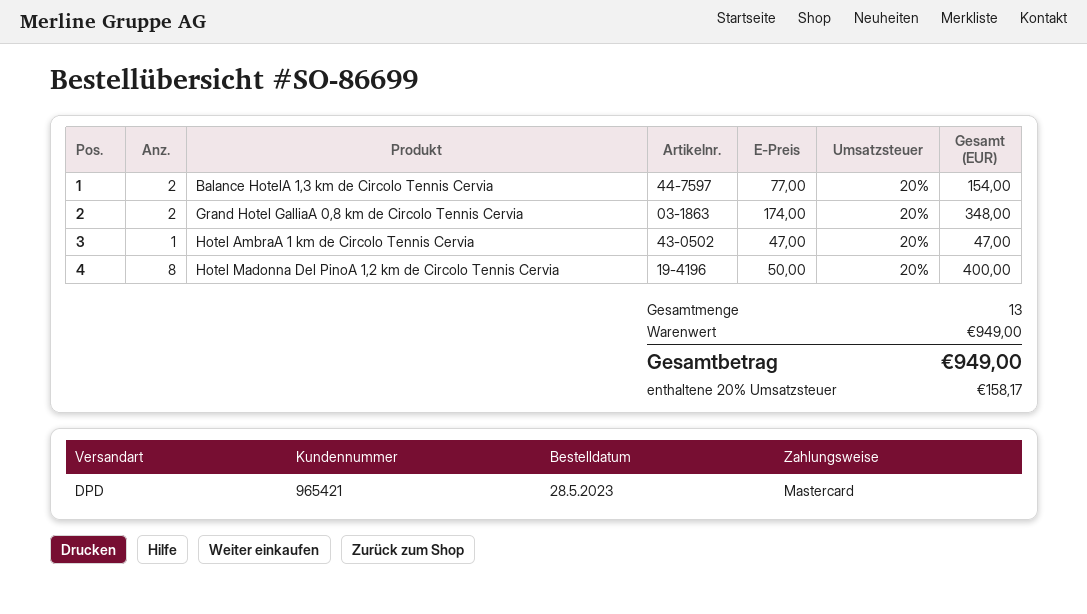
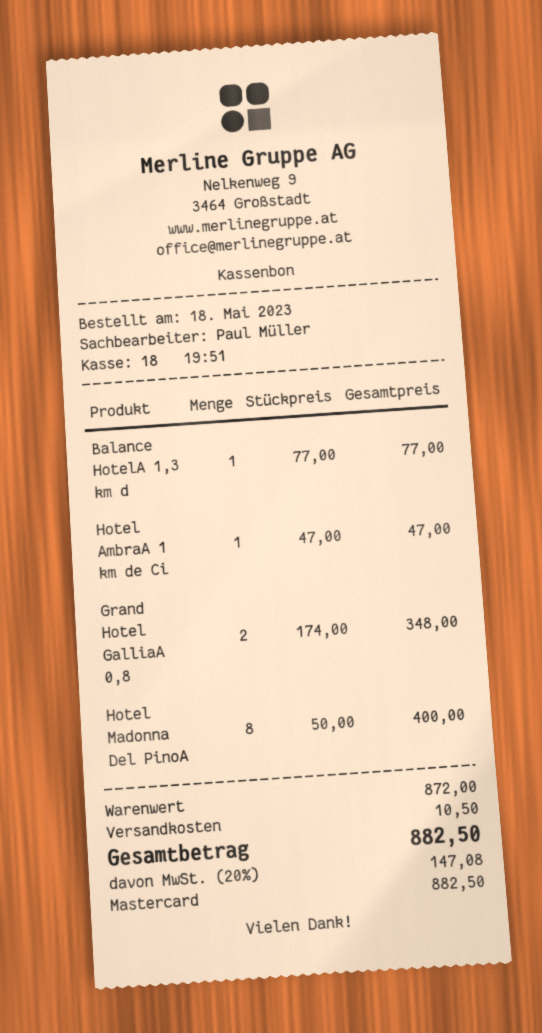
order date: 2023-05-28 -> 2023-05-18
Balance HotelA 1,3 km de Circolo Tennis Cervia: 2 x 77.00 = 154.00 -> 1 x 77.00 = 77.00
subtotal: 949.00 -> 872.00
shipping: none -> 10.50
tax: 20% = 158.17 -> 20% = 147.08
total: 949.00 -> 882.50

